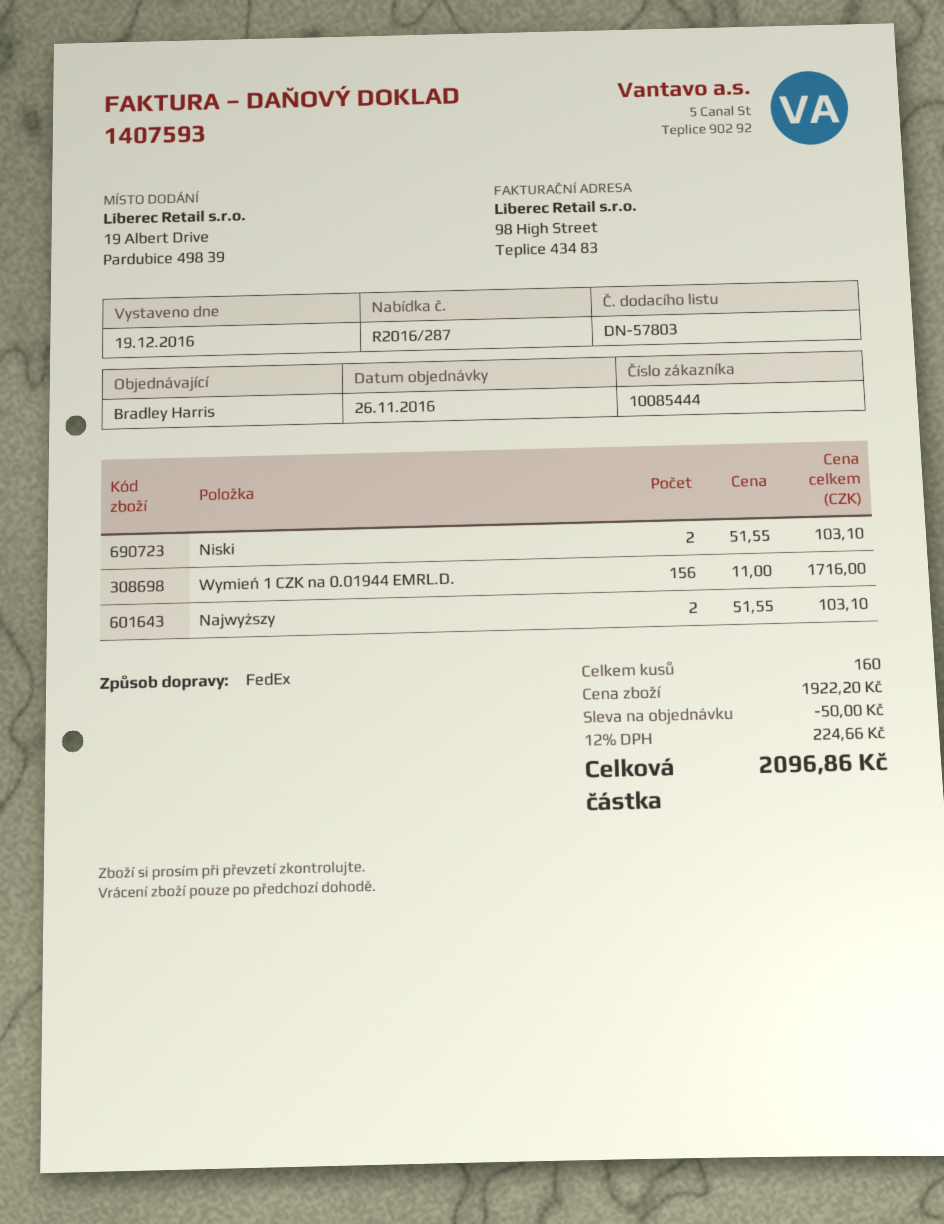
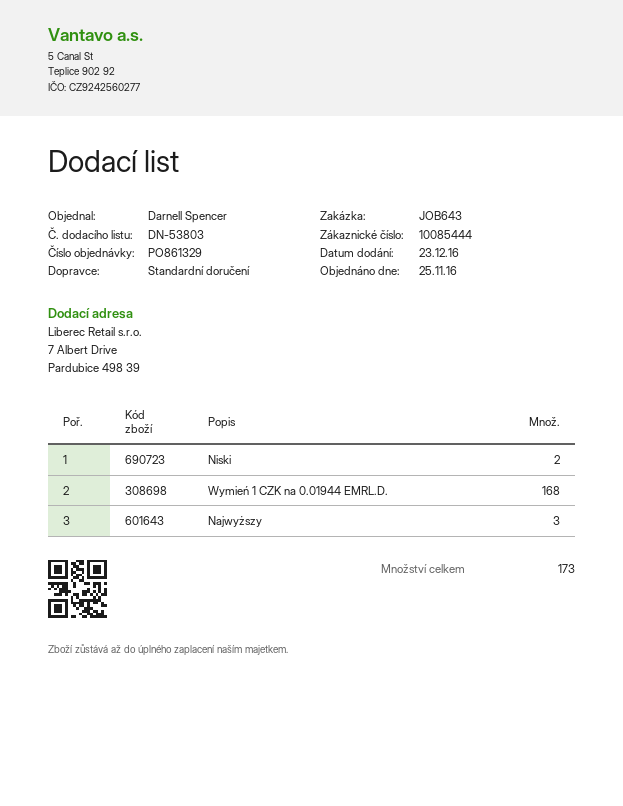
order date: 2016-11-26 -> 2016-11-25
delivery note number: DN-57803 -> DN-53803
ordered by: Bradley Harris -> Darnell Spencer
shipping method: FedEx -> standard
ship to: 19 Albert Drive, Pardubice 498 39 -> 7 Albert Drive, Pardubice 498 39
Wymień 1 CZK na 0.01944 EMRL.D.: 156 -> 168
Najwyższy: 2 -> 3
total quantity: 160 -> 173

